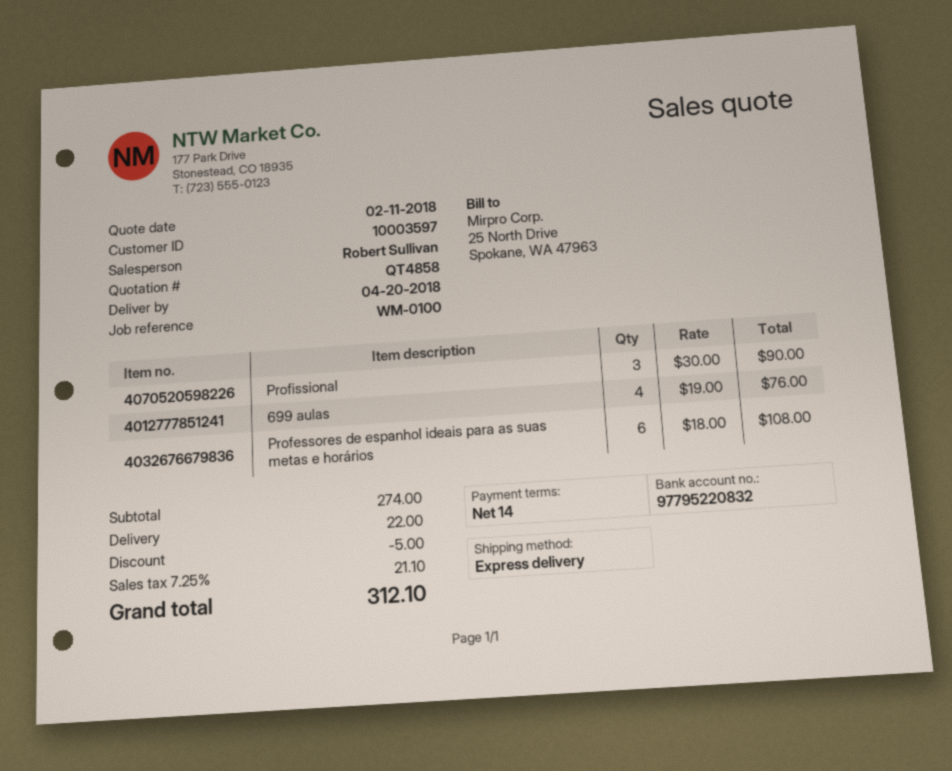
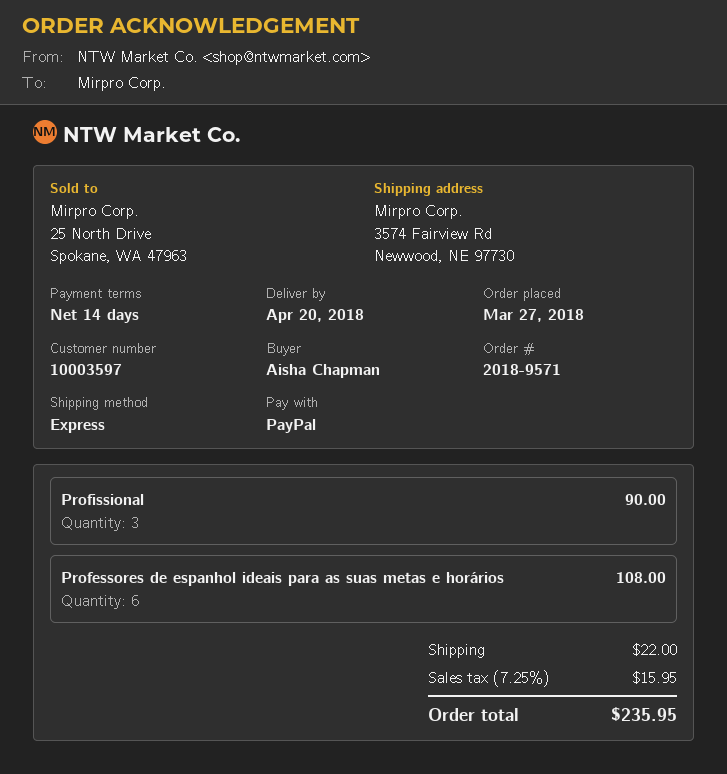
699 aulas: 4 for 76.00 -> none
discount: 5.00 -> none
tax: 7.25% = 21.10 -> 7.25% = 15.95
total: 312.10 -> 235.95

